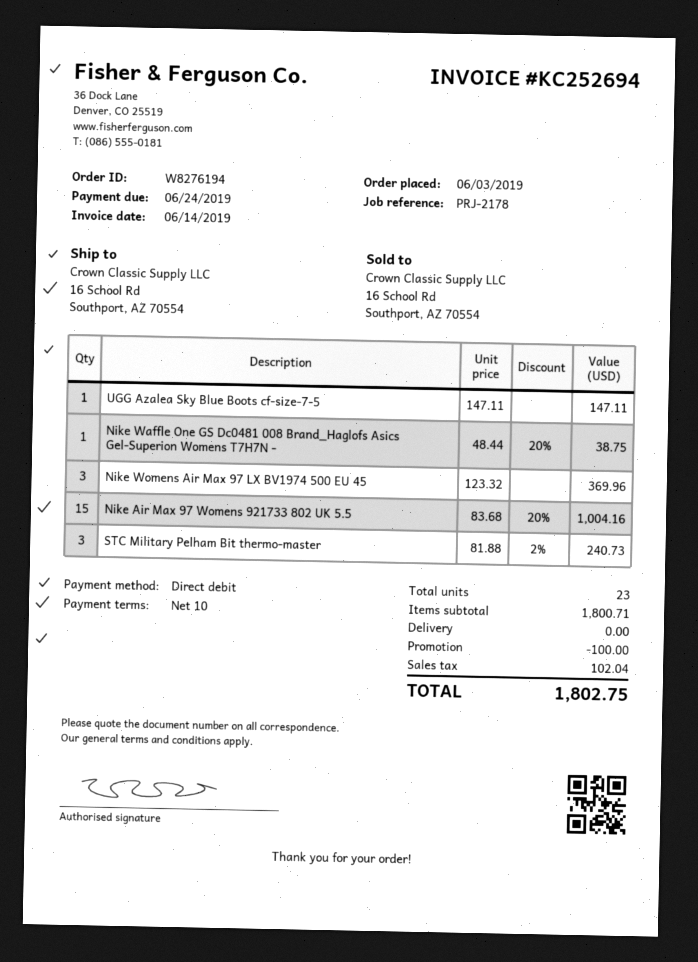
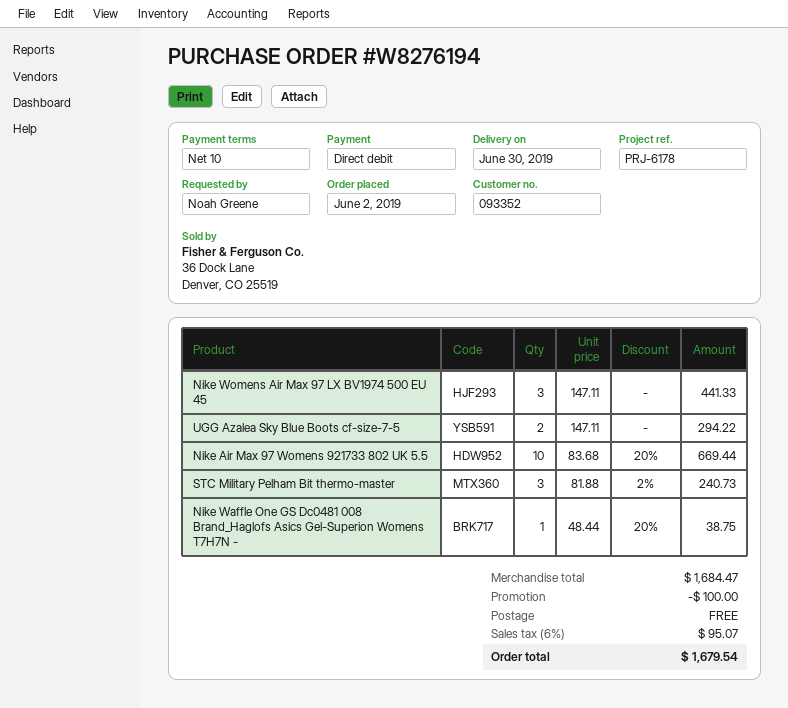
order date: 2019-06-03 -> 2019-06-02
reference: PRJ-2178 -> PRJ-6178
UGG Azalea Sky Blue Boots cf-size-7-5: 1 x 147.11 = 147.11 -> 2 x 147.11 = 294.22
Nike Womens Air Max 97 LX BV1974 500 EU 45: 3 x 123.32 = 369.96 -> 3 x 147.11 = 441.33
Nike Air Max 97 Womens 921733 802 UK 5.5: 15 x 83.68 - 20% = 1004.16 -> 10 x 83.68 - 20% = 669.44
subtotal: 1800.71 -> 1684.47
tax: 102.04 -> 95.07
total: 1802.75 -> 1679.54

